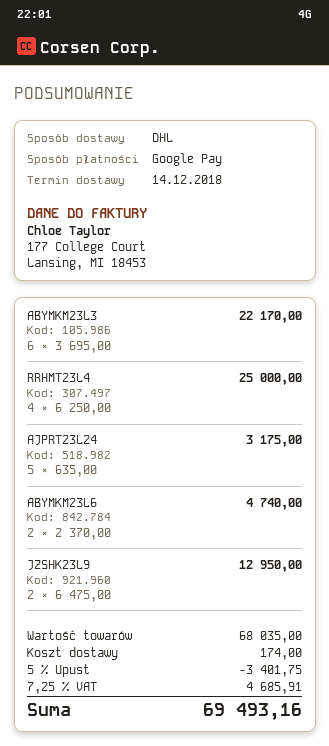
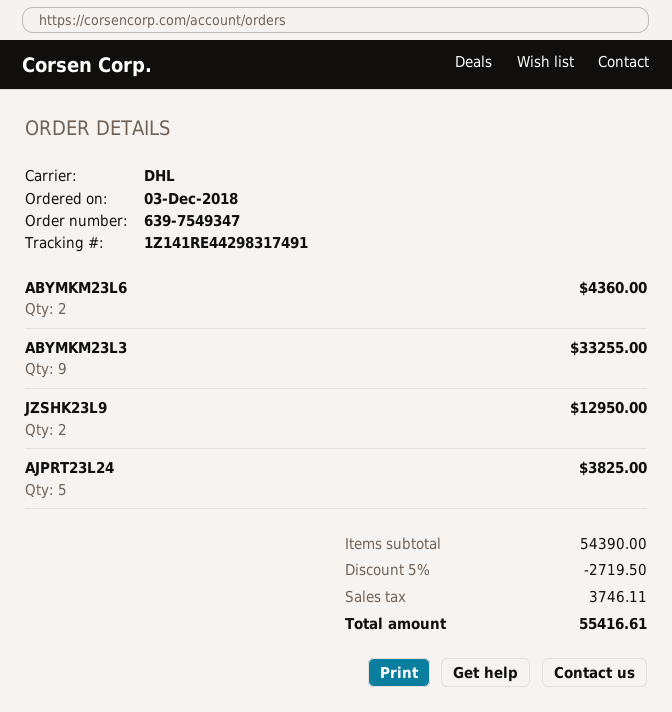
ABYMKM23L3: 6 for 22170.00 -> 9 for 33255.00
RRHMT23L4: 4 for 25000.00 -> none
AJPRT23L24: 5 for 3175.00 -> 5 for 3825.00
ABYMKM23L6: 2 for 4740.00 -> 2 for 4360.00
subtotal: 68035.00 -> 54390.00
discount: 5% = 3401.75 -> 5% = 2719.50
shipping: 174.00 -> none
tax: 4685.91 -> 3746.11
total: 69493.16 -> 55416.61

